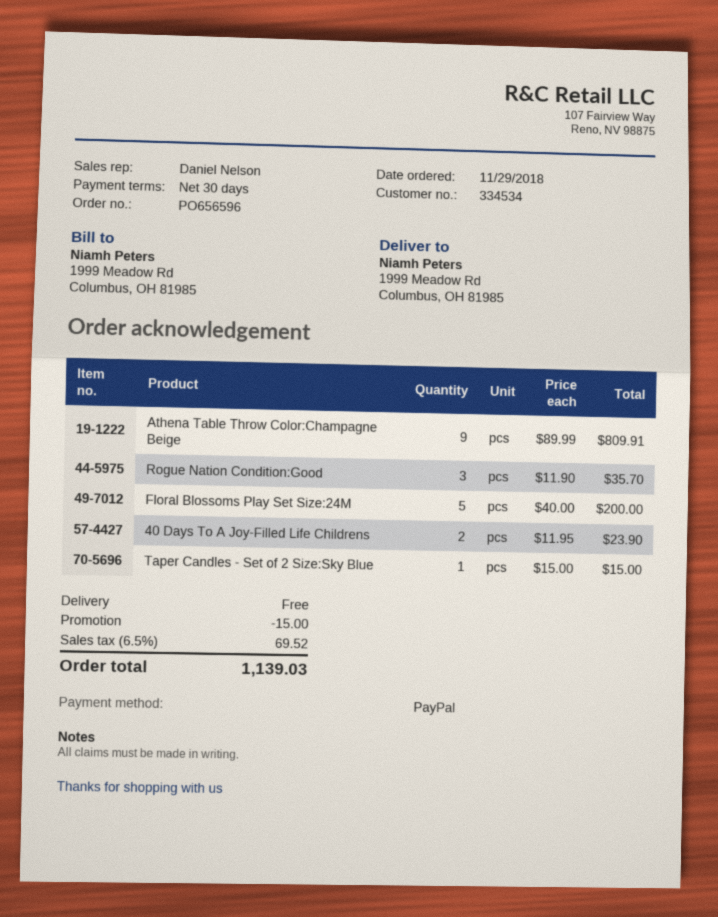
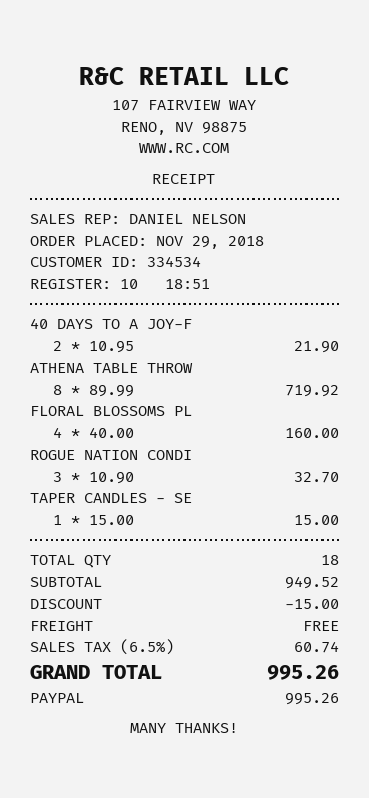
Athena Table Throw Color:Champagne Beige: 9 x 89.99 = 809.91 -> 8 x 89.99 = 719.92
Rogue Nation Condition:Good: 3 x 11.90 = 35.70 -> 3 x 10.90 = 32.70
Floral Blossoms Play Set Size:24M: 5 x 40.00 = 200.00 -> 4 x 40.00 = 160.00
40 Days To A Joy-Filled Life Childrens: 2 x 11.95 = 23.90 -> 2 x 10.95 = 21.90
tax: 6.5% = 69.52 -> 6.5% = 60.74
total: 1139.03 -> 995.26

